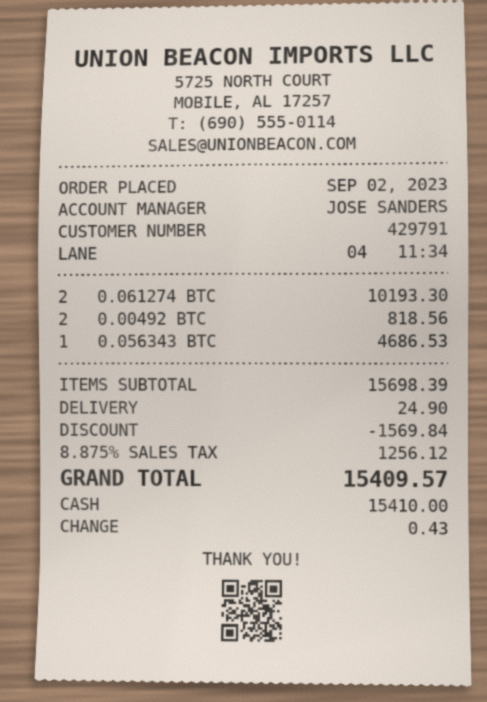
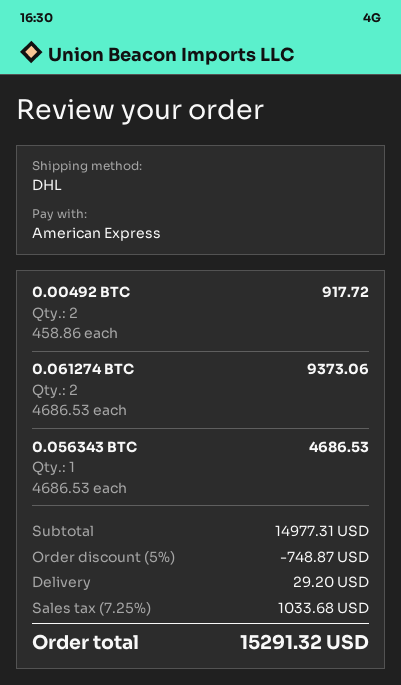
payment method: cash -> American Express
0.061274 BTC: 2 for 10193.30 -> 2 for 9373.06
0.00492 BTC: 2 for 818.56 -> 2 for 917.72
subtotal: 15698.39 -> 14977.31
discount: 1569.84 -> 748.87
shipping: 24.90 -> 29.20
tax: 8.875% = 1256.12 -> 7.25% = 1033.68
total: 15409.57 -> 15291.32

